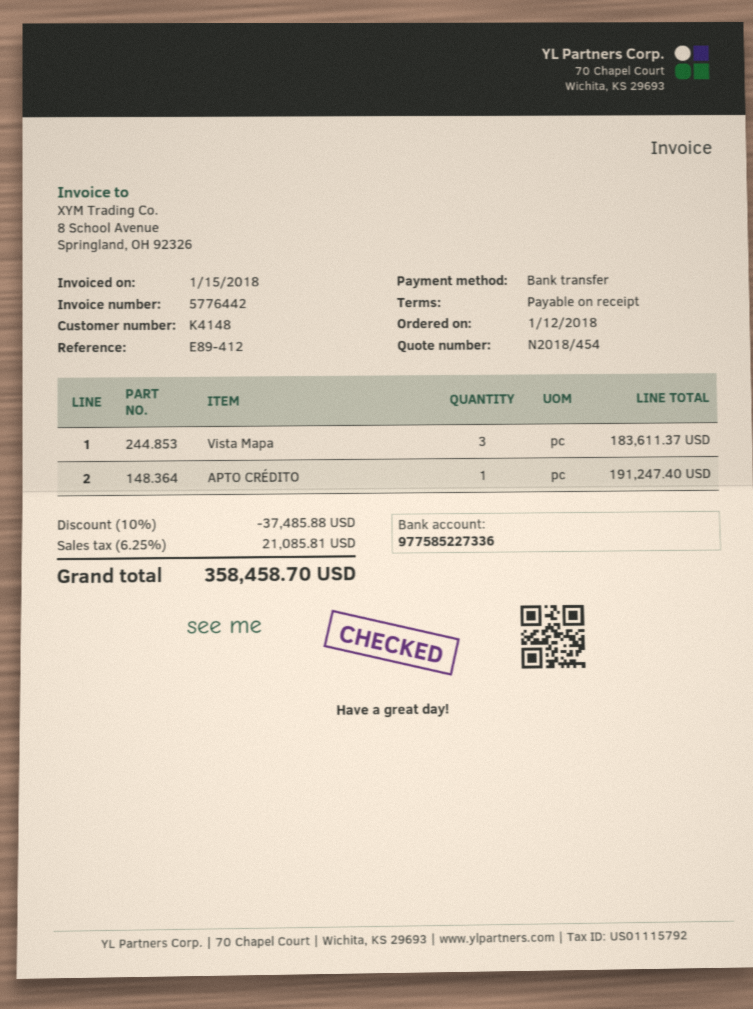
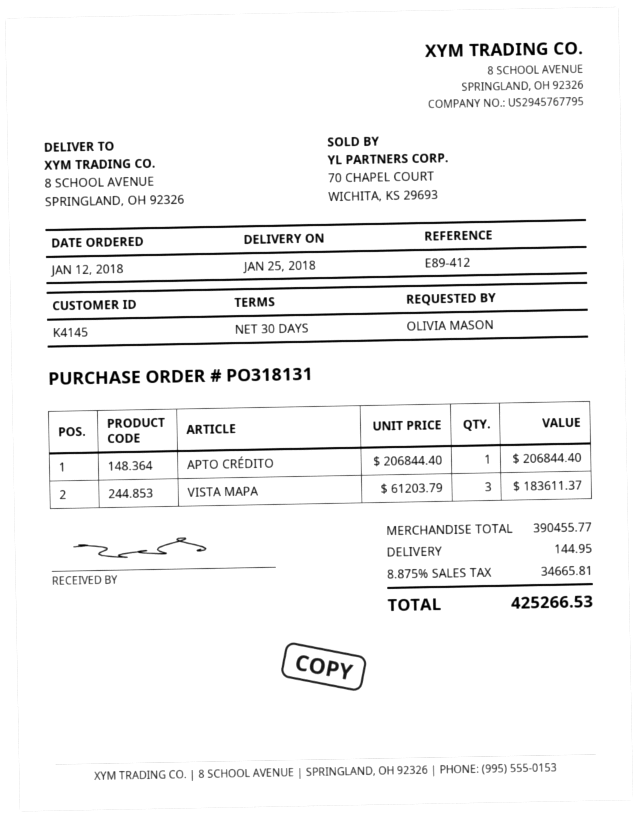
payment terms: on receipt -> 30 days
customer number: K4148 -> K4145
APTO CRÉDITO: 1 for 191247.40 -> 1 for 206844.40
discount: 10% = 37485.88 -> none
shipping: none -> 144.95
tax: 6.25% = 21085.81 -> 8.875% = 34665.81
total: 358458.70 -> 425266.53

